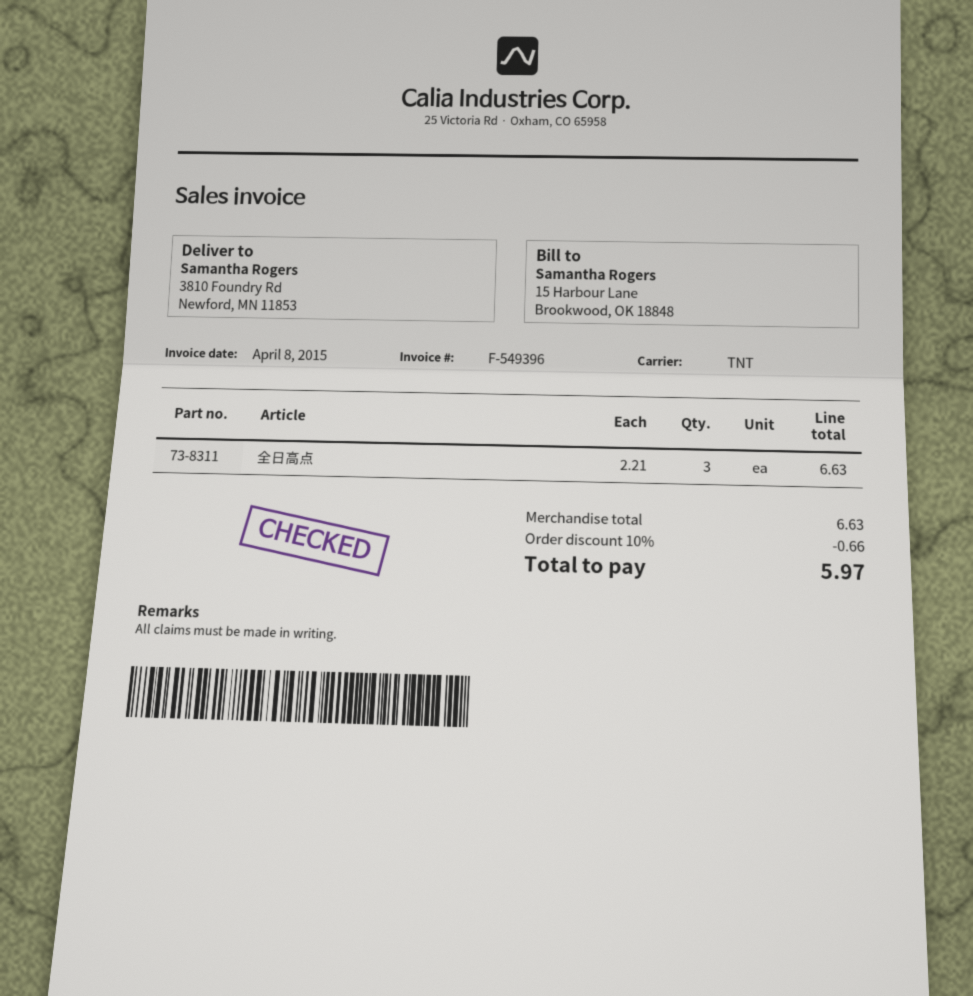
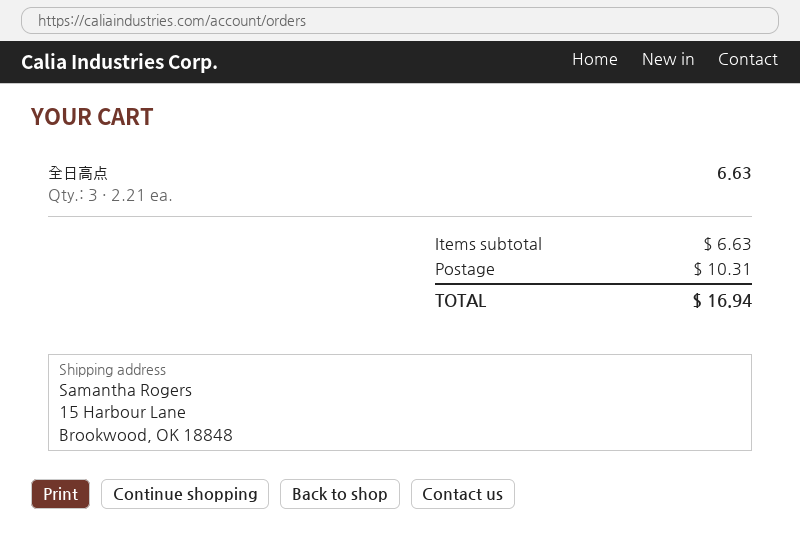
ship to: 3810 Foundry Rd, Newford, MN 11853 -> 15 Harbour Lane, Brookwood, OK 18848
discount: 10% = 0.66 -> none
shipping: none -> 10.31
total: 5.97 -> 16.94

